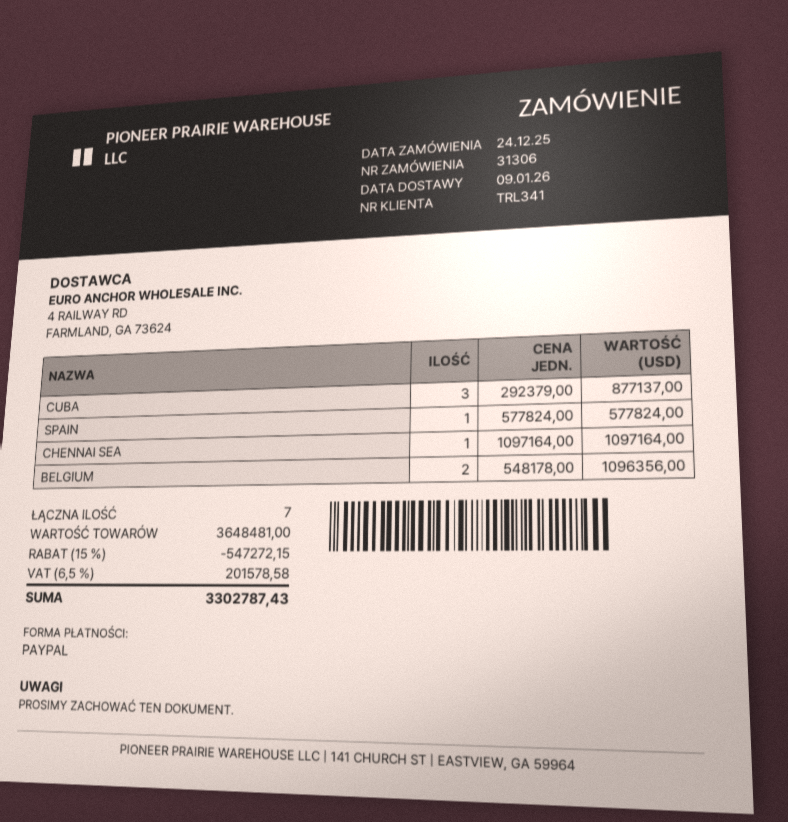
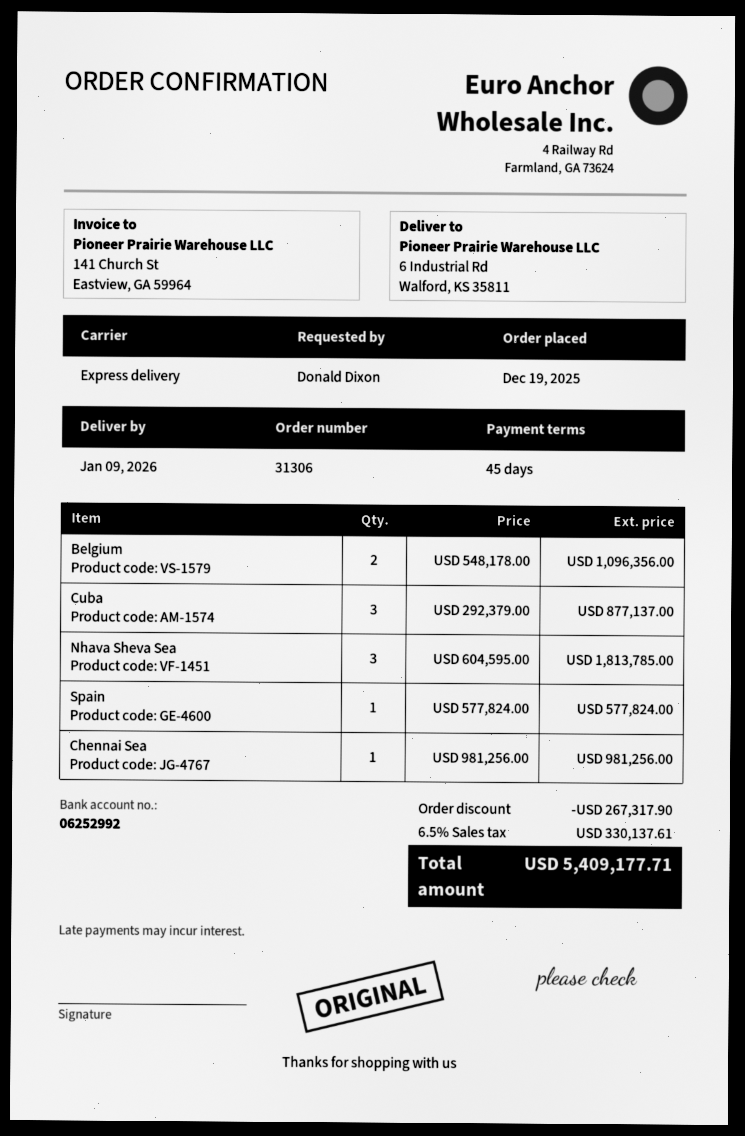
order date: 2025-12-24 -> 2025-12-19
CHENNAI SEA: 1 x 1097164.00 = 1097164.00 -> 1 x 981256.00 = 981256.00
Nhava Sheva Sea: none -> 3 x 604595.00 = 1813785.00
discount: 547272.15 -> 267317.90
tax: 6.5% = 201578.58 -> 6.5% = 330137.61
total: 3302787.43 -> 5409177.71

